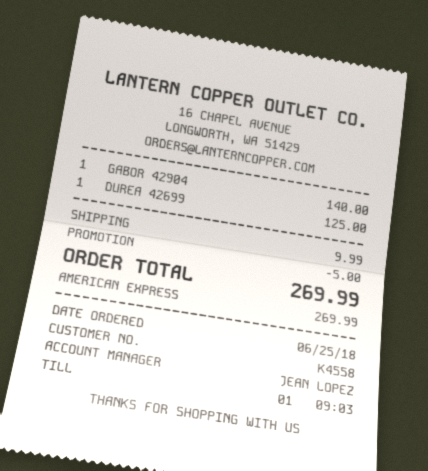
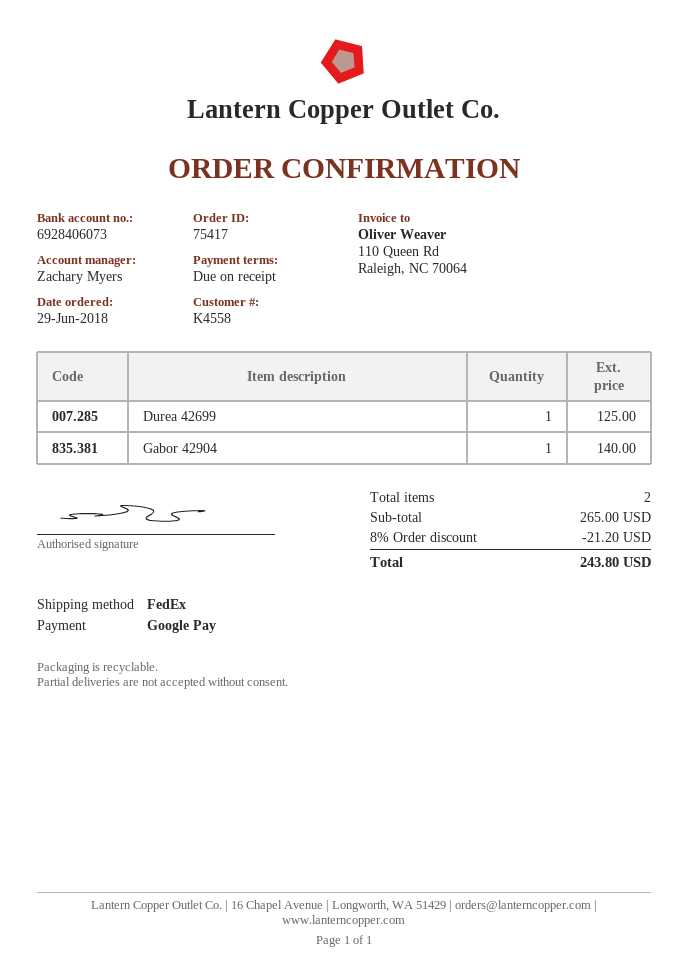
order date: 2018-06-25 -> 2018-06-29
sales rep: JEAN LOPEZ -> Zachary Myers
payment method: American Express -> Google Pay
discount: 5.00 -> 21.20
shipping: 9.99 -> none
total: 269.99 -> 243.80

